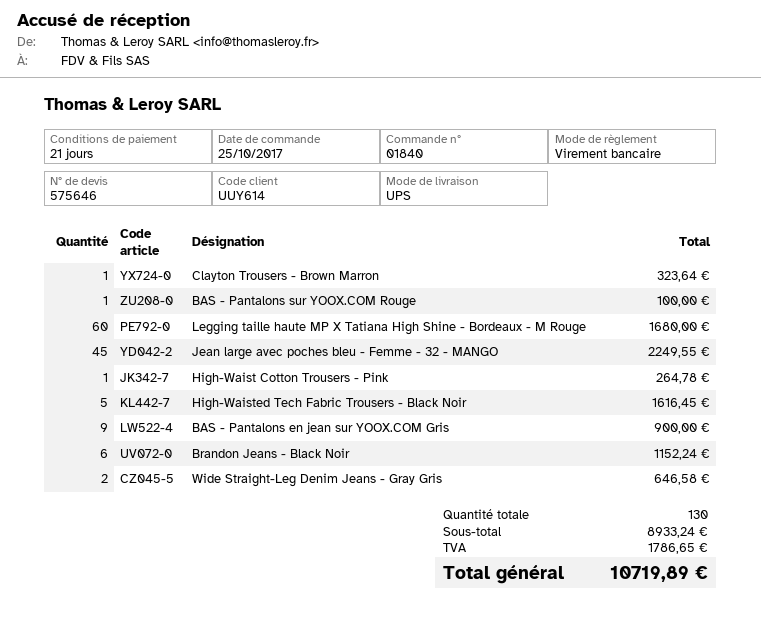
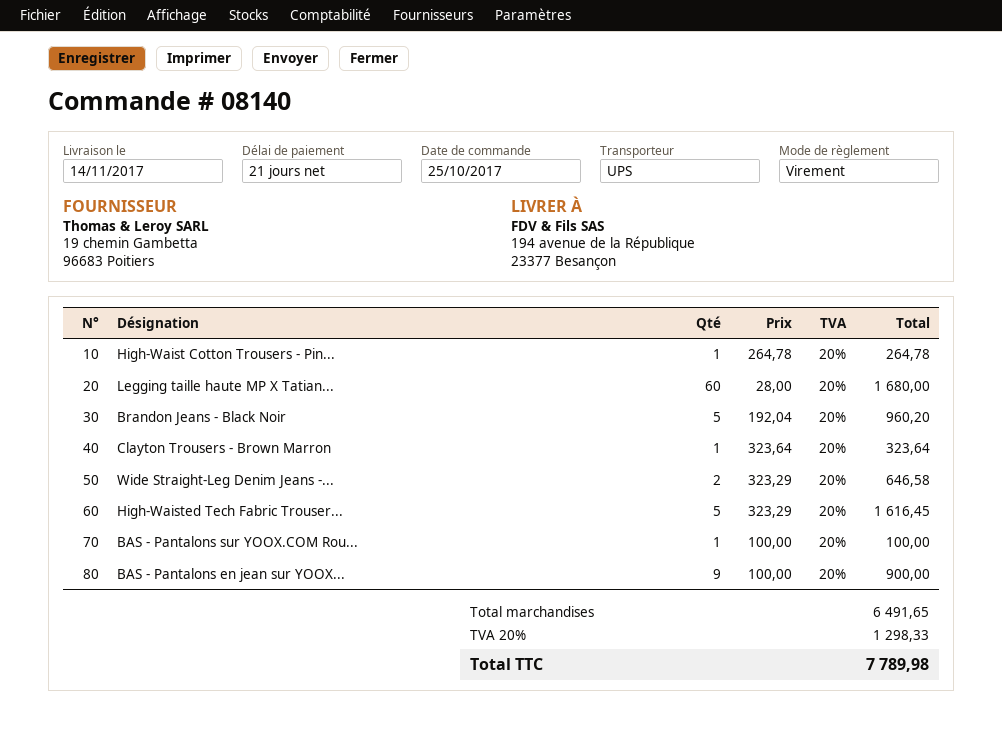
order number: 01840 -> 08140
Jean large avec poches bleu - Femme - 32 - MANGO: 45 for 2249.55 -> none
Brandon Jeans - Black Noir: 6 for 1152.24 -> 5 for 960.20
subtotal: 8933.24 -> 6491.65
tax: 1786.65 -> 1298.33
total: 10719.89 -> 7789.98

